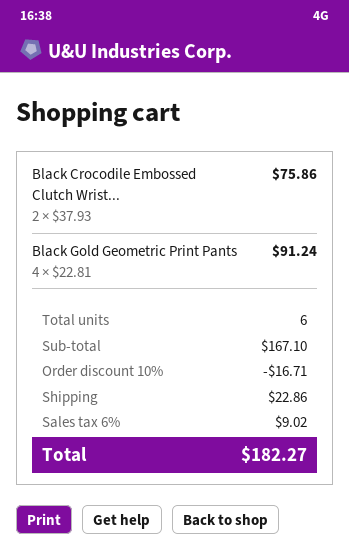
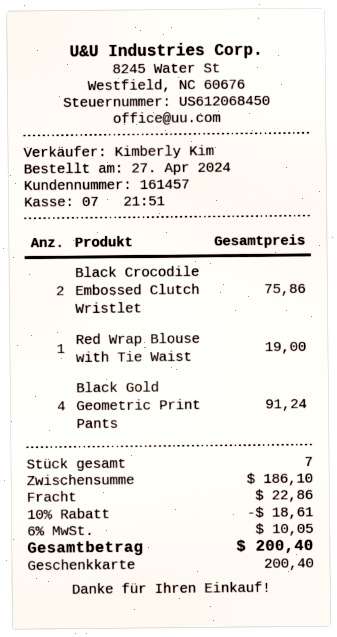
Red Wrap Blouse with Tie Waist: none -> 1 for 19.00
total quantity: 6 -> 7
subtotal: 167.10 -> 186.10
discount: 10% = 16.71 -> 10% = 18.61
tax: 6% = 9.02 -> 6% = 10.05
total: 182.27 -> 200.40

